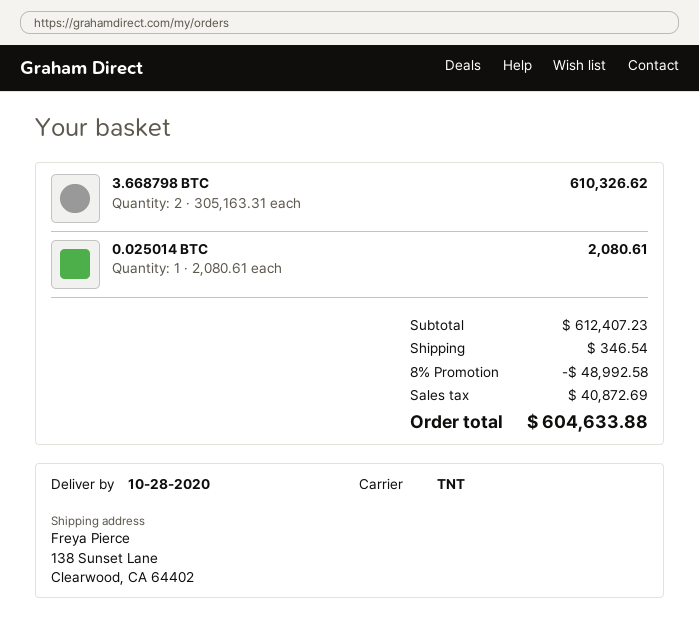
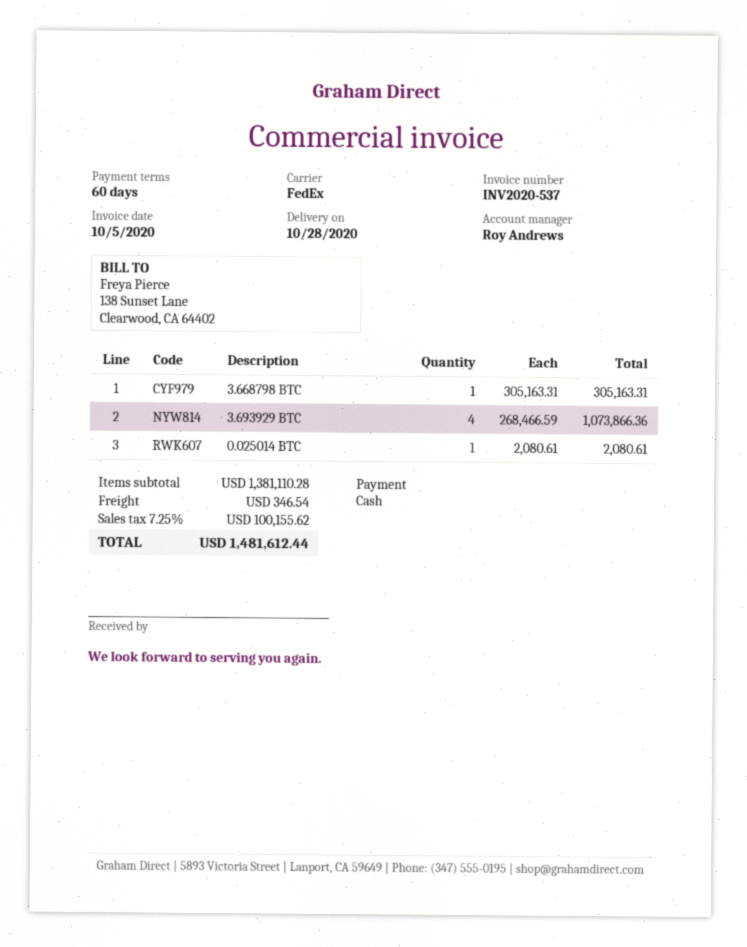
shipping method: TNT -> FedEx
3.668798 BTC: 2 x 305163.31 = 610326.62 -> 1 x 305163.31 = 305163.31
3.693929 BTC: none -> 4 x 268466.59 = 1073866.36
subtotal: 612407.23 -> 1381110.28
discount: 8% = 48992.58 -> none
tax: 40872.69 -> 100155.62
total: 604633.88 -> 1481612.44

